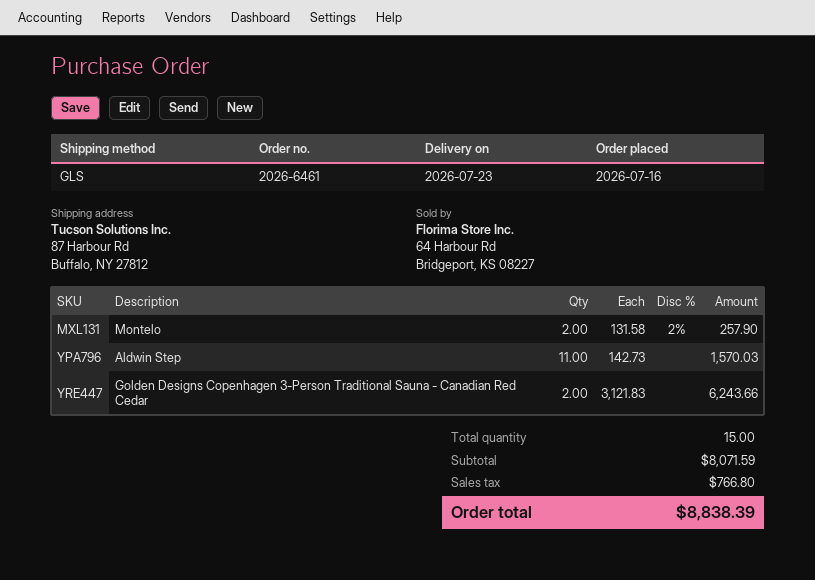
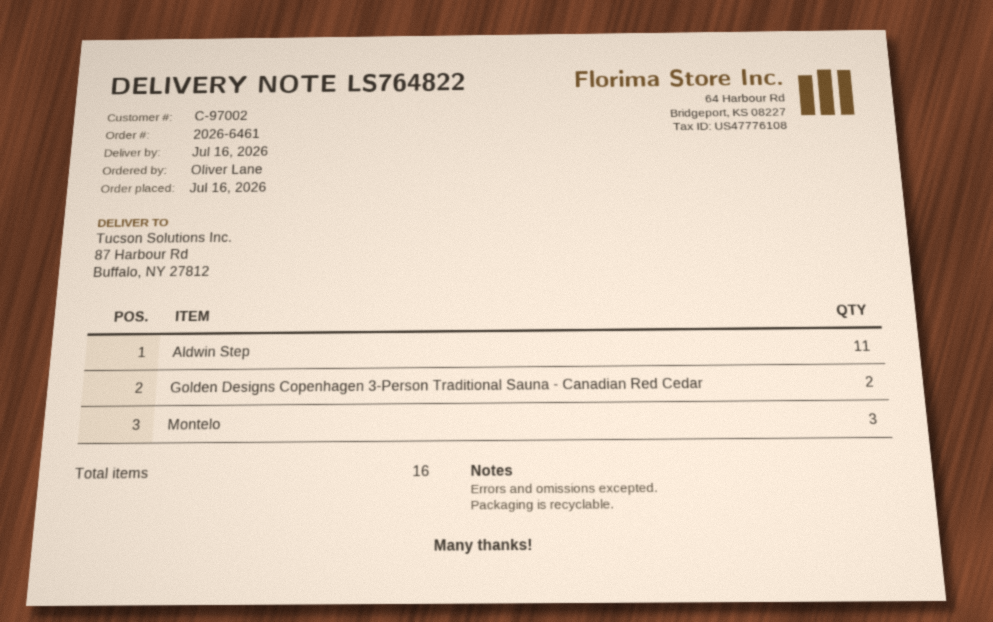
delivery date: 2026-07-23 -> 2026-07-16
Montelo: 2 -> 3
total quantity: 15 -> 16

